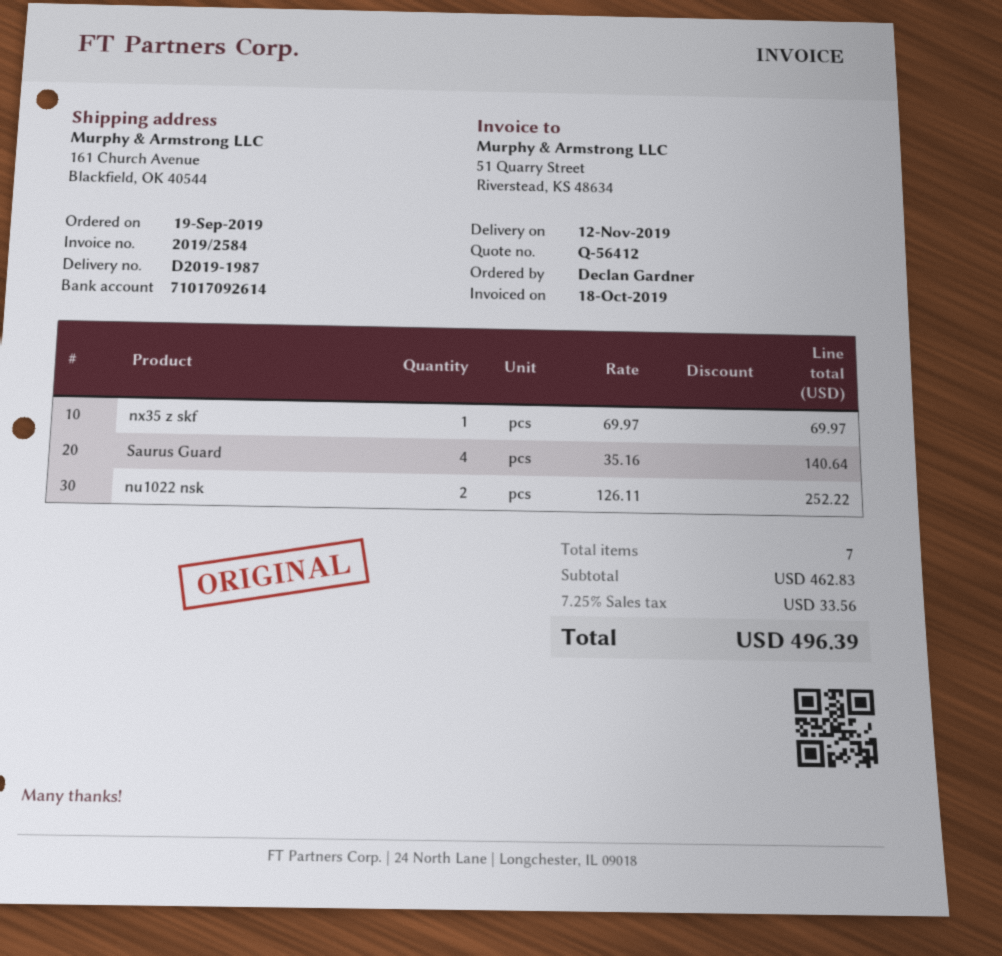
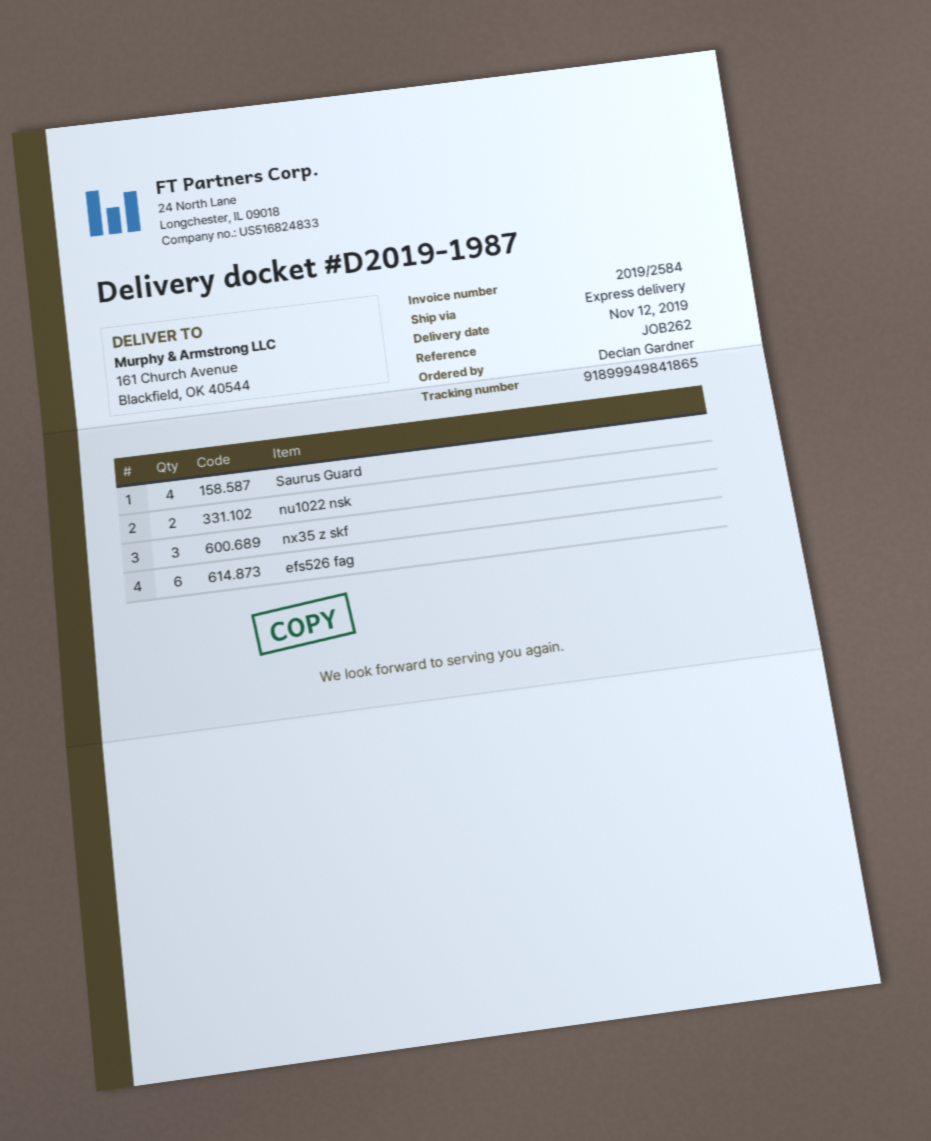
nx35 z skf: 1 -> 3
efs526 fag: none -> 6

